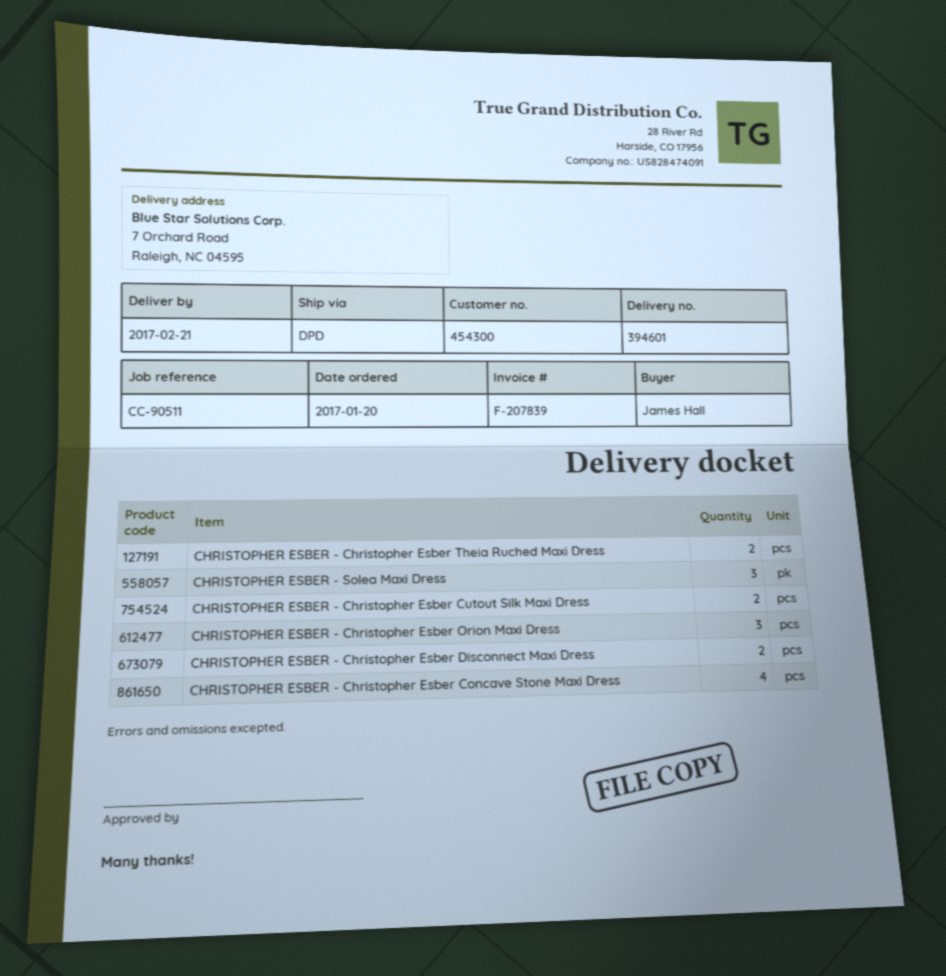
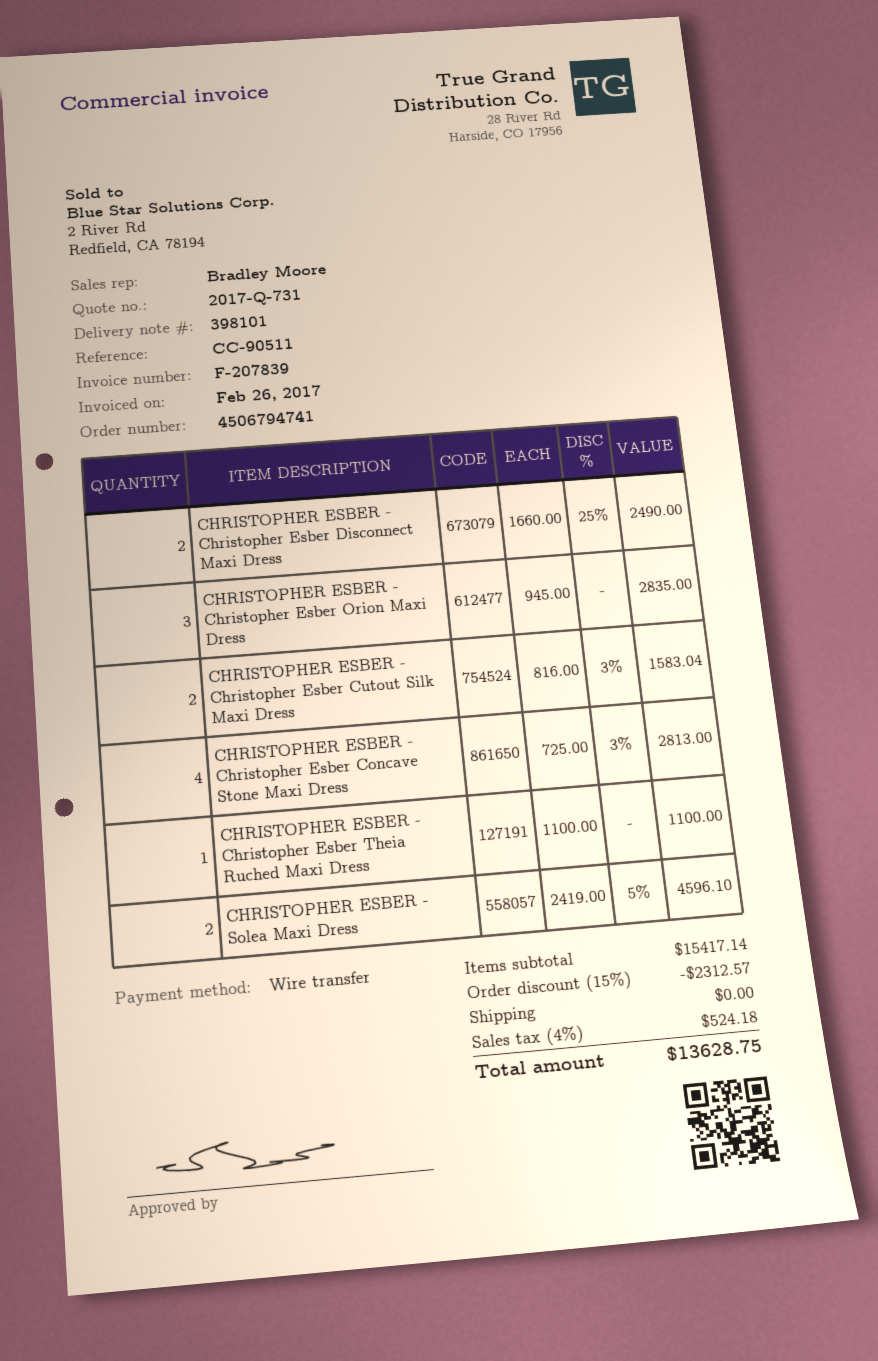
delivery note number: 394601 -> 398101
CHRISTOPHER ESBER - Christopher Esber Theia Ruched Maxi Dress: 2 -> 1
CHRISTOPHER ESBER - Solea Maxi Dress: 3 -> 2

